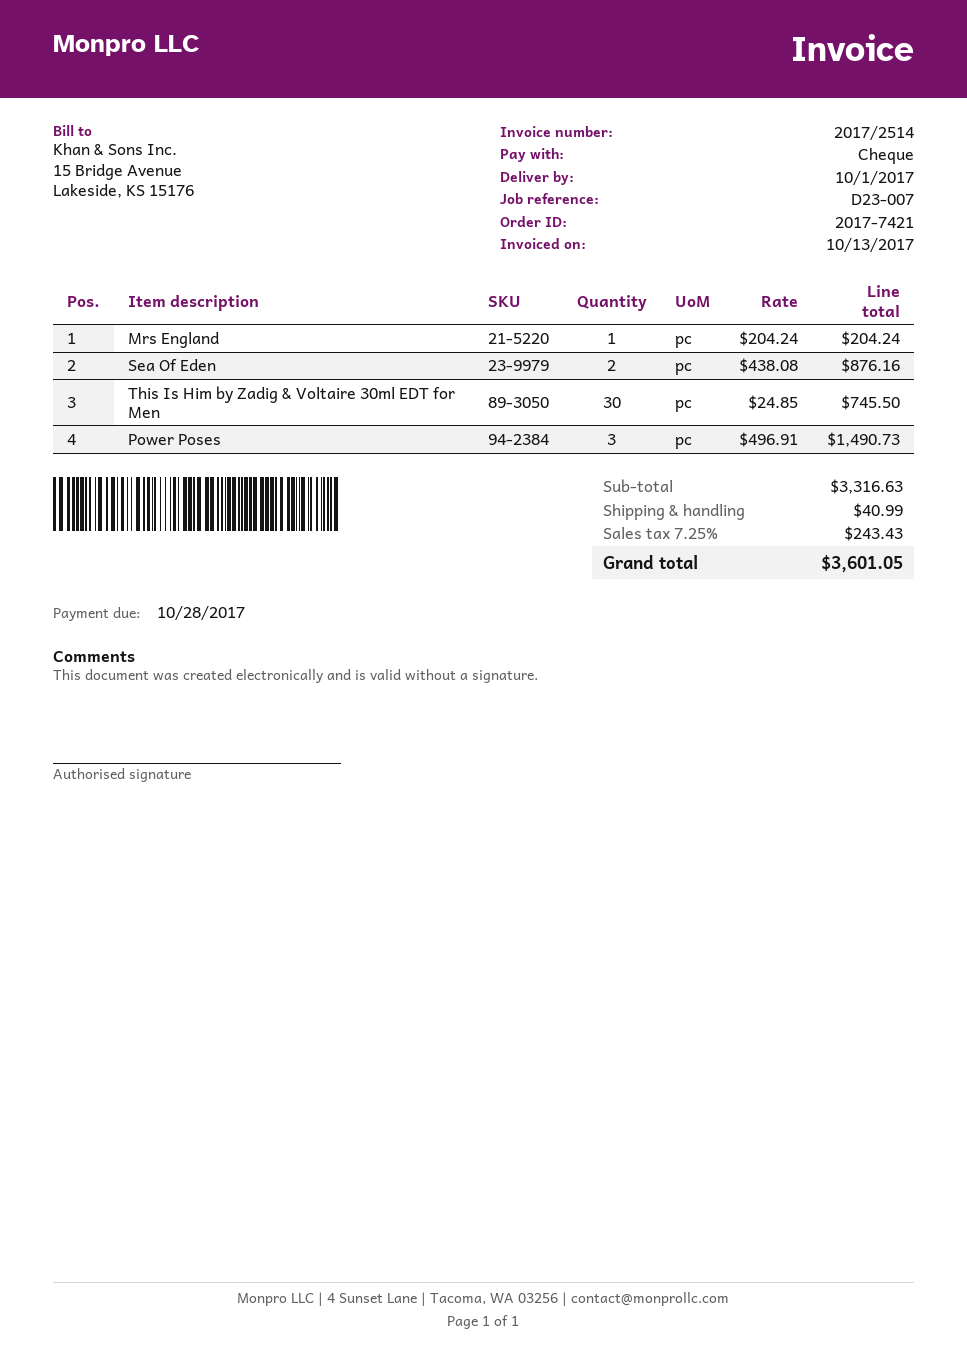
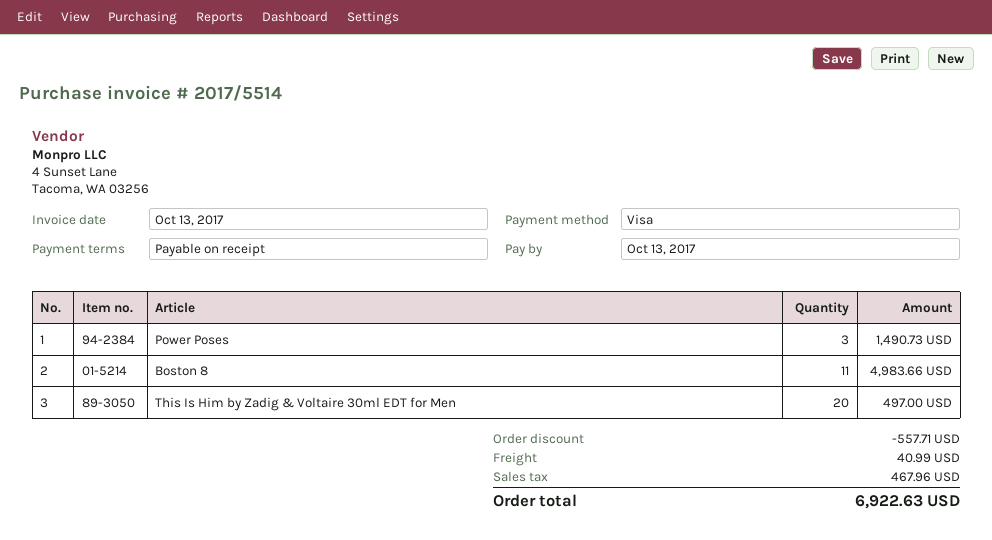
invoice number: 2017/2514 -> 2017/5514
due date: 2017-10-28 -> 2017-10-13
payment method: cheque -> Visa
Mrs England: 1 for 204.24 -> none
Sea Of Eden: 2 for 876.16 -> none
This Is Him by Zadig & Voltaire 30ml EDT for Men: 30 for 745.50 -> 20 for 497.00
Boston 8: none -> 11 for 4983.66
discount: none -> 557.71
tax: 243.43 -> 467.96
total: 3601.05 -> 6922.63

